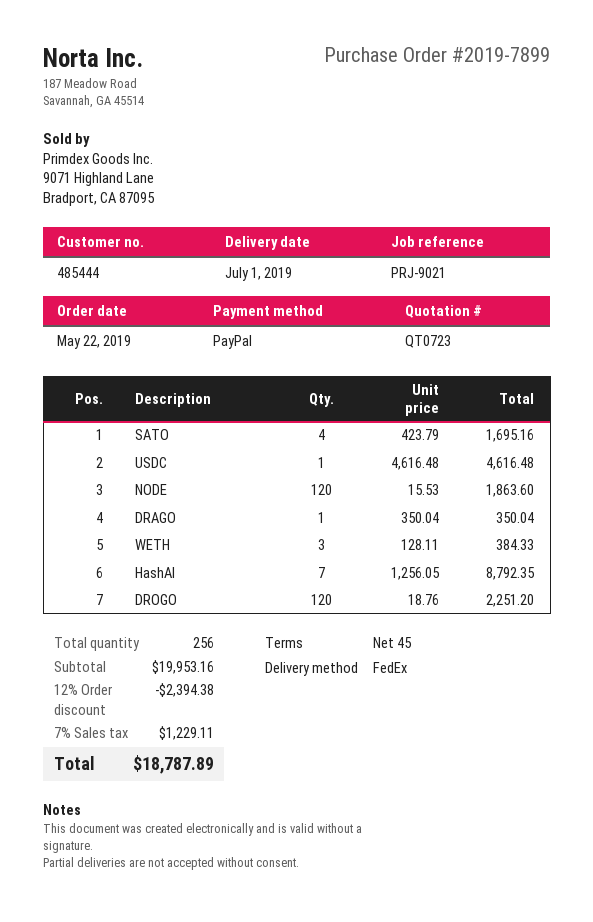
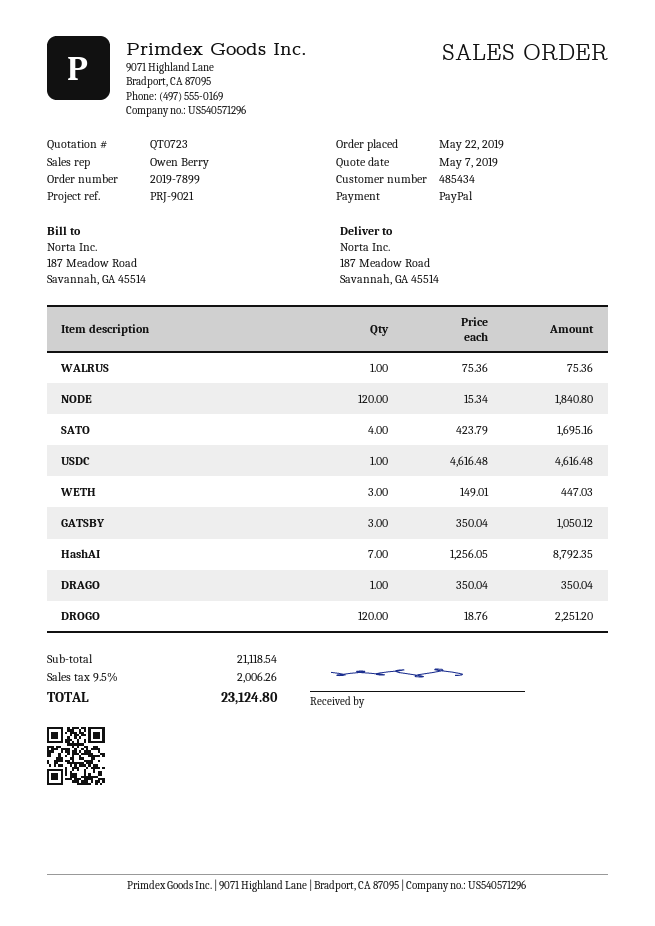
customer number: 485444 -> 485434
NODE: 120 x 15.53 = 1863.60 -> 120 x 15.34 = 1840.80
WETH: 3 x 128.11 = 384.33 -> 3 x 149.01 = 447.03
WALRUS: none -> 1 x 75.36 = 75.36
GATSBY: none -> 3 x 350.04 = 1050.12
subtotal: 19953.16 -> 21118.54
discount: 12% = 2394.38 -> none
tax: 7% = 1229.11 -> 9.5% = 2006.26
total: 18787.89 -> 23124.80

